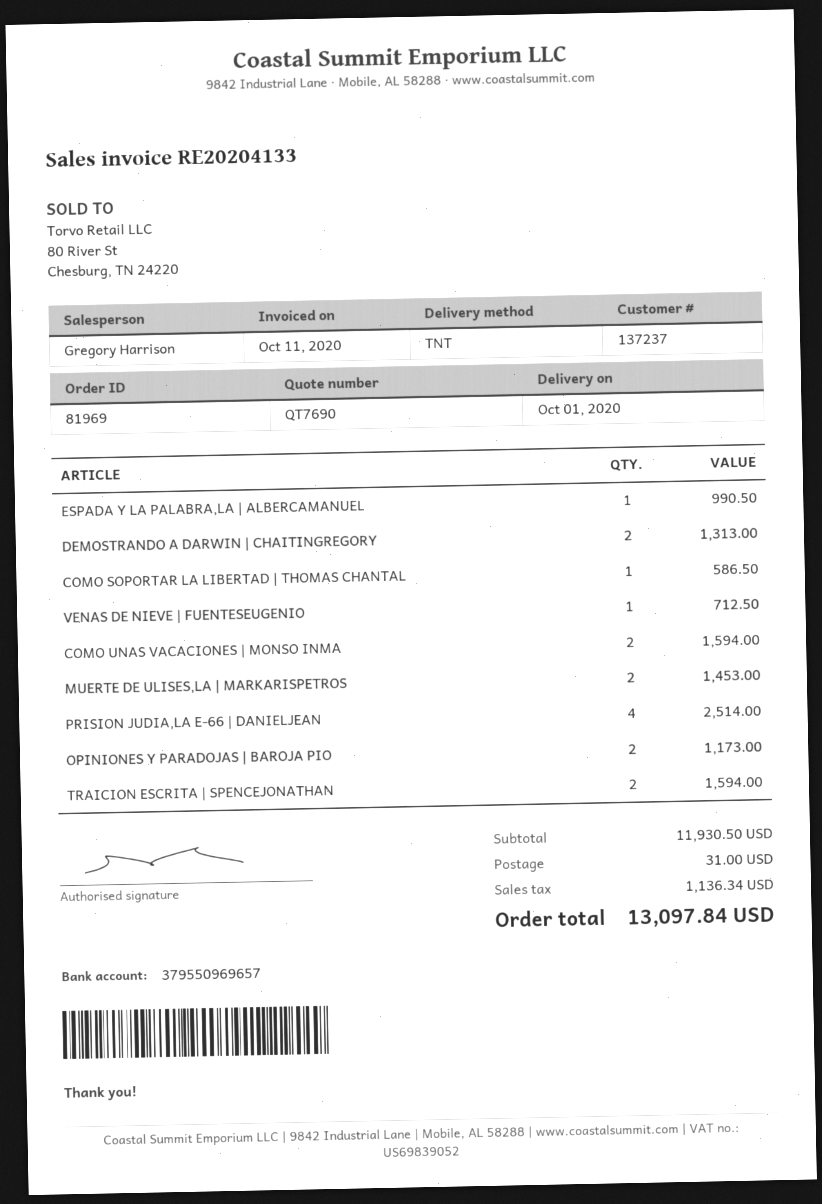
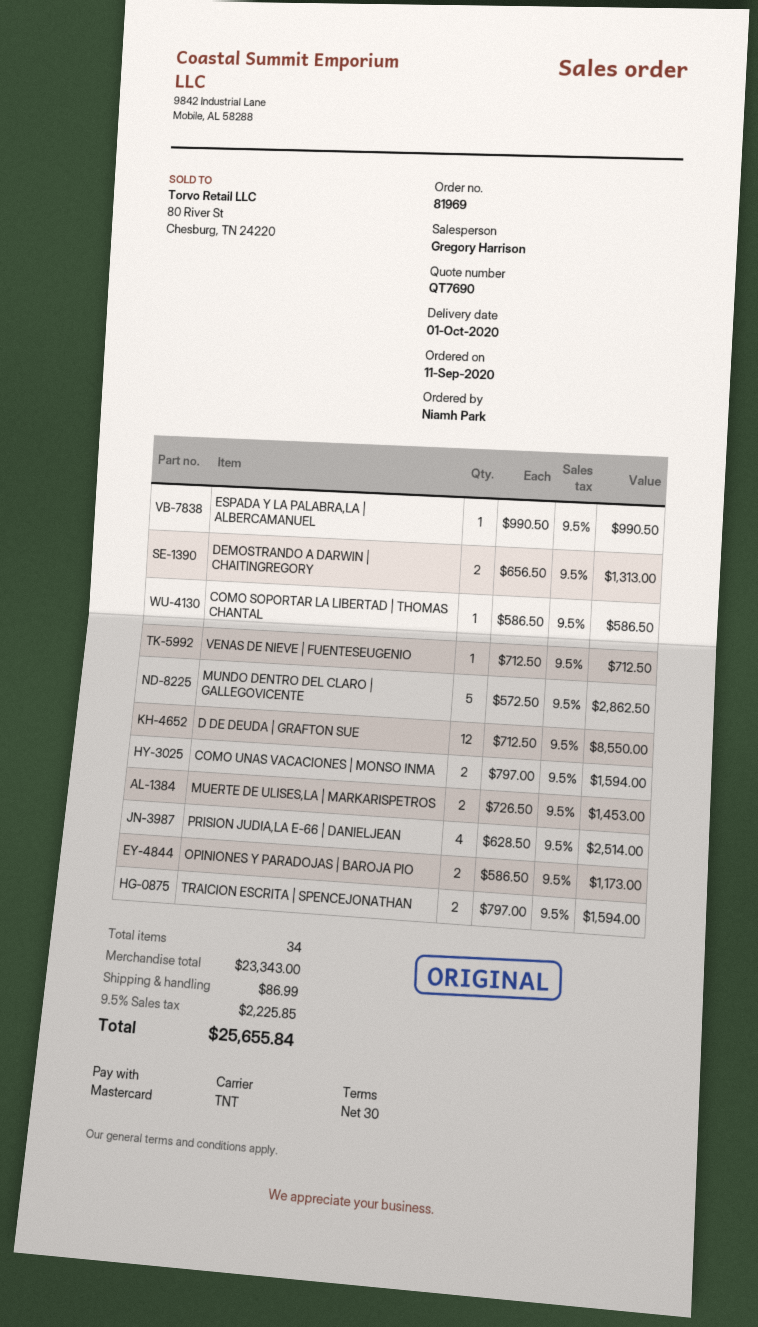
MUNDO DENTRO DEL CLARO | GALLEGOVICENTE: none -> 5 for 2862.50
D DE DEUDA | GRAFTON SUE: none -> 12 for 8550.00
subtotal: 11930.50 -> 23343.00
shipping: 31.00 -> 86.99
tax: 1136.34 -> 2225.85
total: 13097.84 -> 25655.84

